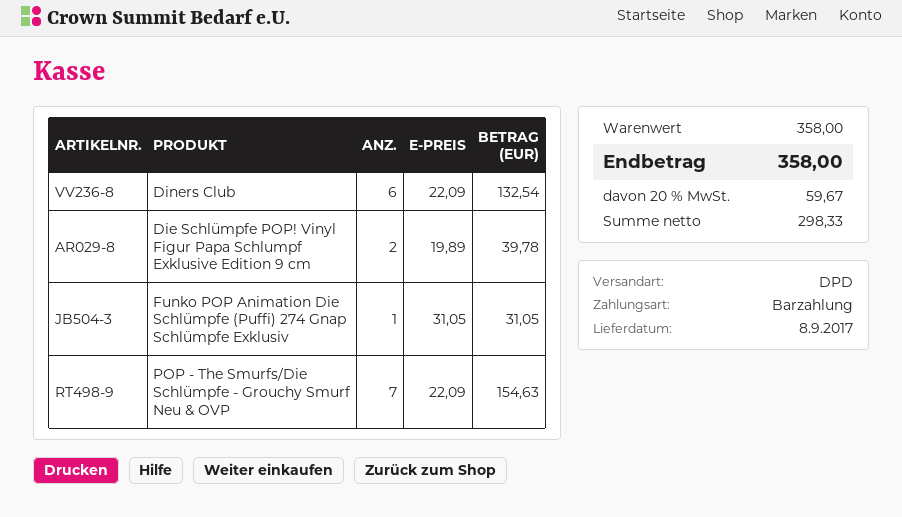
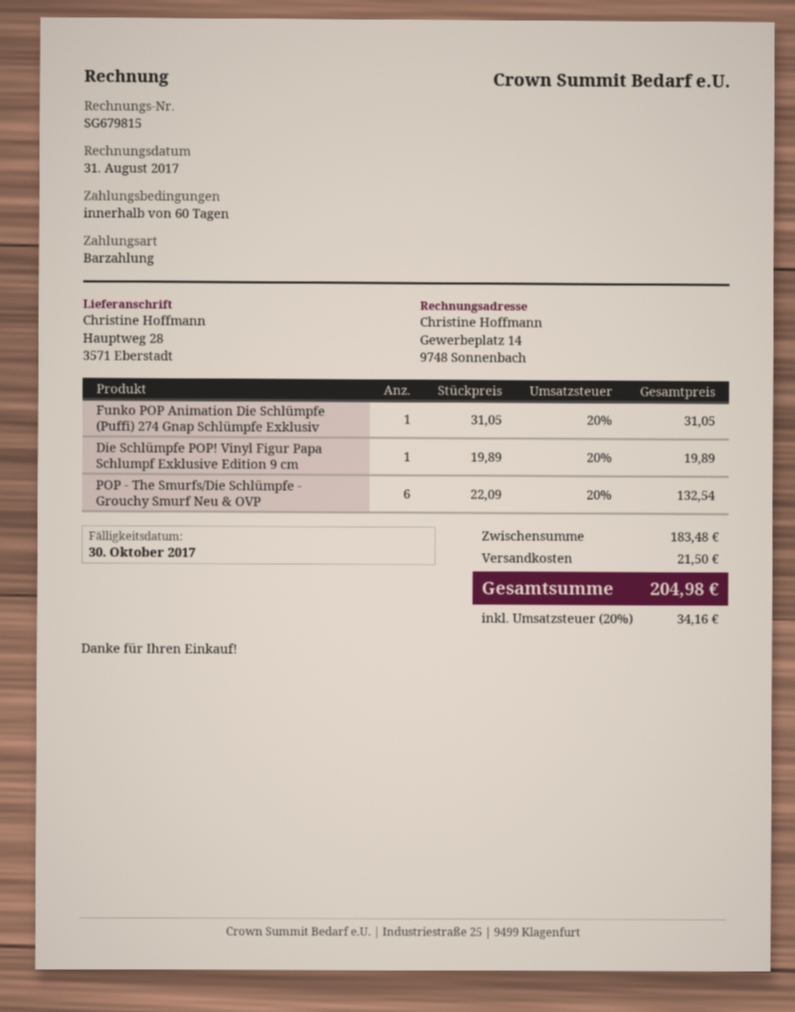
Diners Club: 6 x 22.09 = 132.54 -> none
Die Schlümpfe POP! Vinyl Figur Papa Schlumpf Exklusive Edition 9 cm: 2 x 19.89 = 39.78 -> 1 x 19.89 = 19.89
POP - The Smurfs/Die Schlümpfe - Grouchy Smurf Neu & OVP: 7 x 22.09 = 154.63 -> 6 x 22.09 = 132.54
subtotal: 358.00 -> 183.48
shipping: none -> 21.50
tax: 20% = 59.67 -> 20% = 34.16
total: 358.00 -> 204.98

